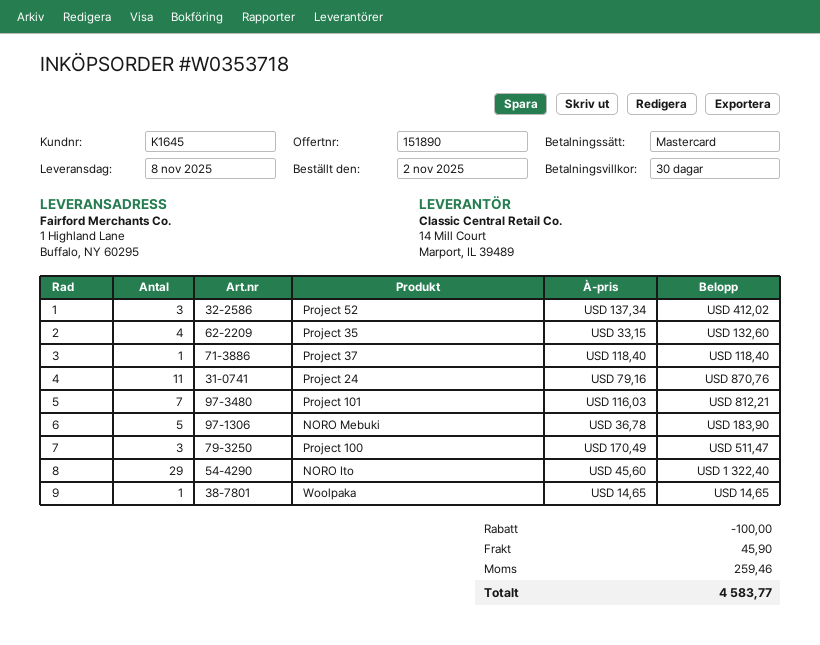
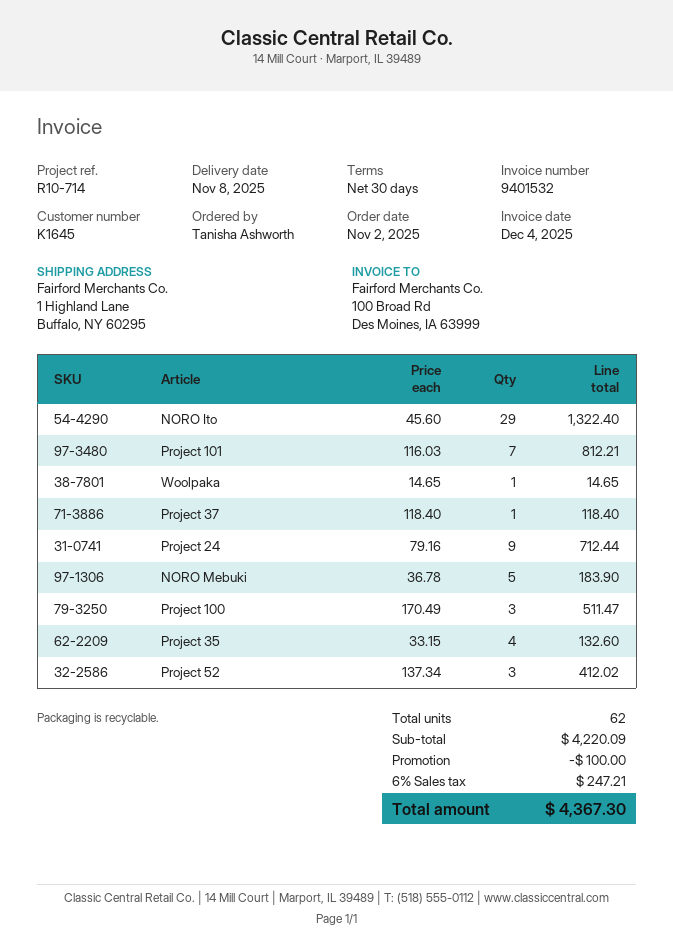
Project 24: 11 x 79.16 = 870.76 -> 9 x 79.16 = 712.44
shipping: 45.90 -> none
tax: 259.46 -> 247.21
total: 4583.77 -> 4367.30

